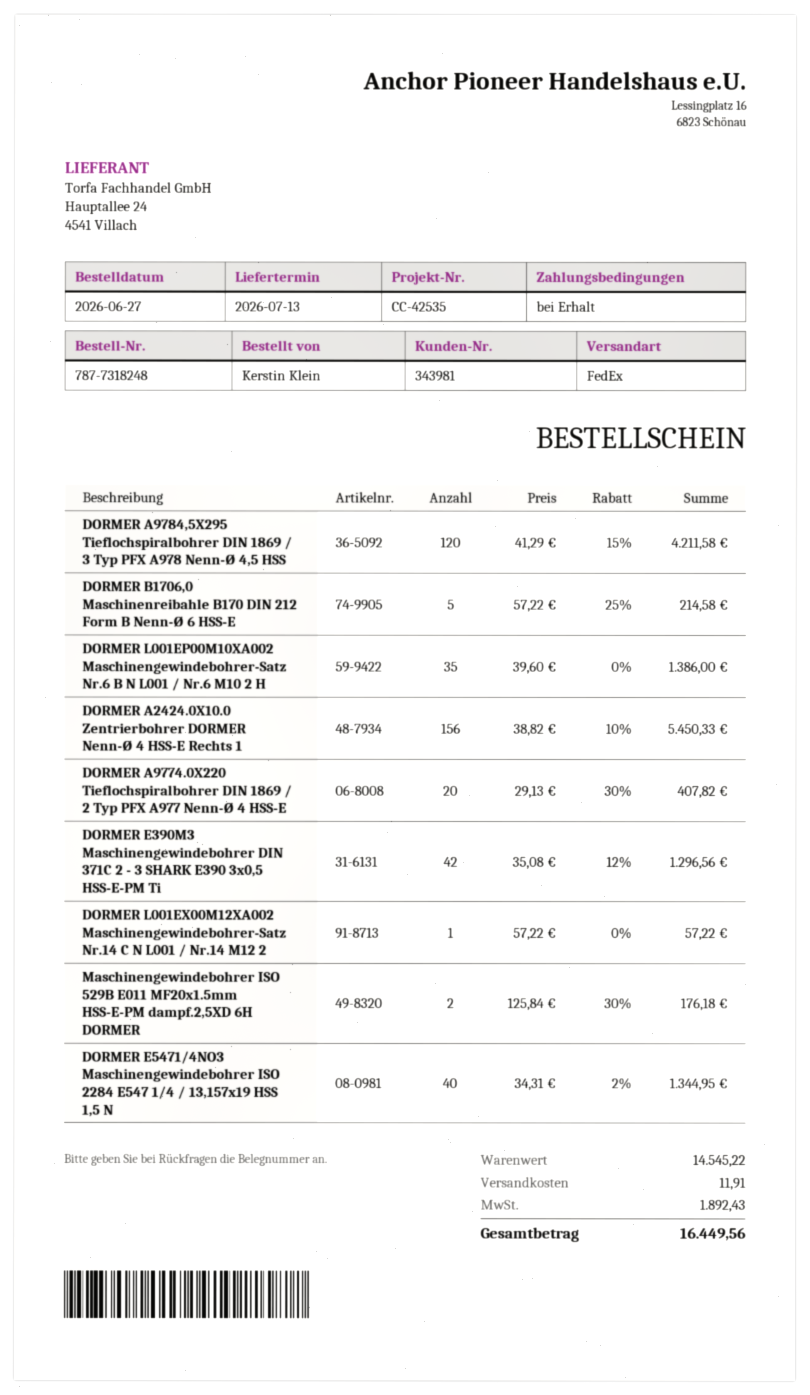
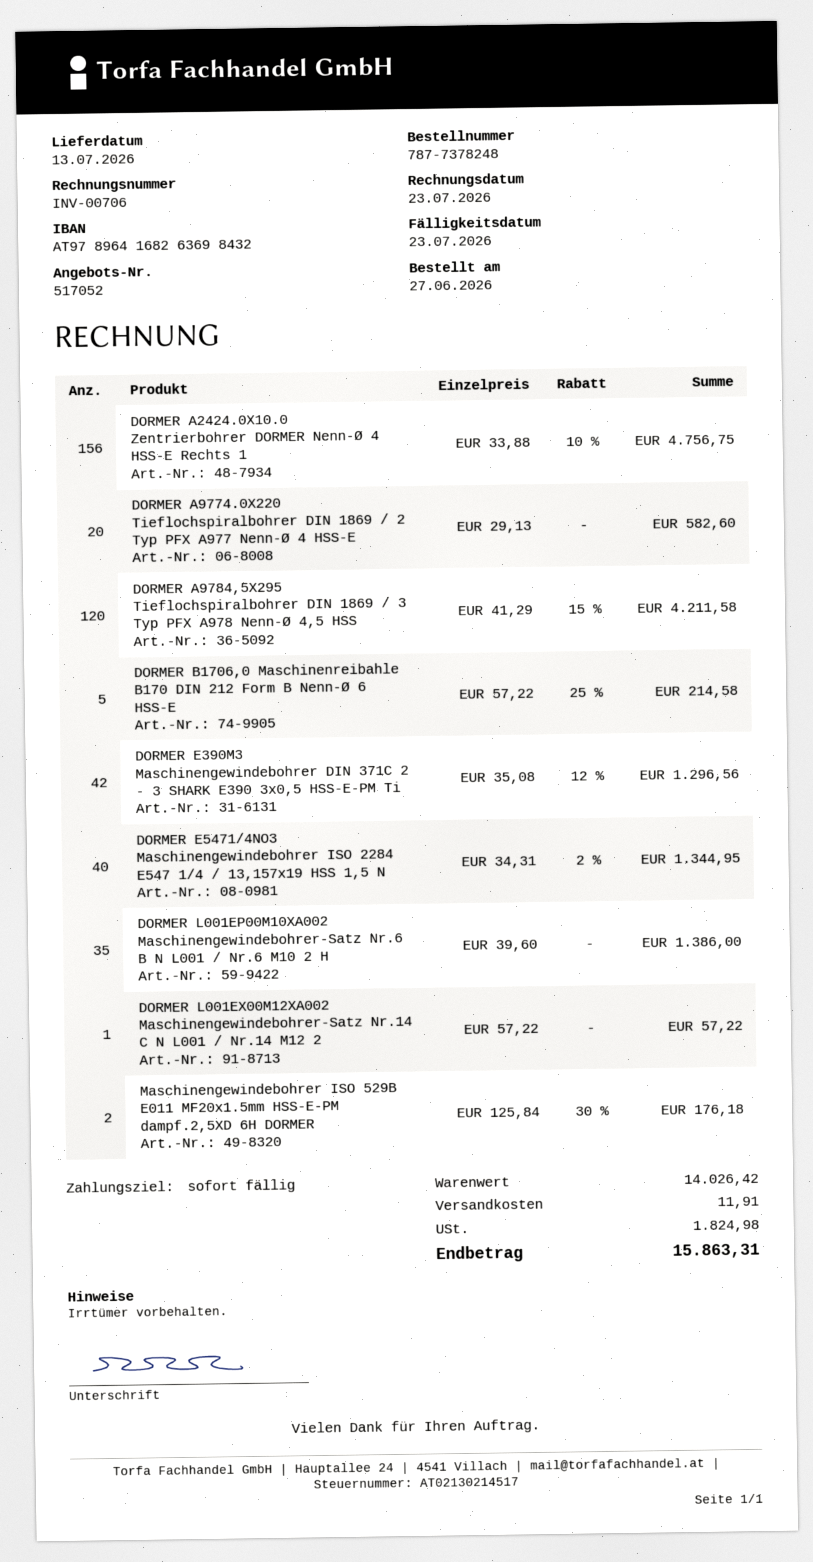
order number: 787-7318248 -> 787-7378248
DORMER A2424.0X10.0 Zentrierbohrer DORMER Nenn-Ø 4 HSS-E Rechts 1: 156 x 38.82 - 10% = 5450.33 -> 156 x 33.88 - 10% = 4756.75
DORMER A9774.0X220 Tieflochspiralbohrer DIN 1869 / 2 Typ PFX A977 Nenn-Ø 4 HSS-E: 20 x 29.13 - 30% = 407.82 -> 20 x 29.13 = 582.60
subtotal: 14545.22 -> 14026.42
tax: 1892.43 -> 1824.98
total: 16449.56 -> 15863.31

